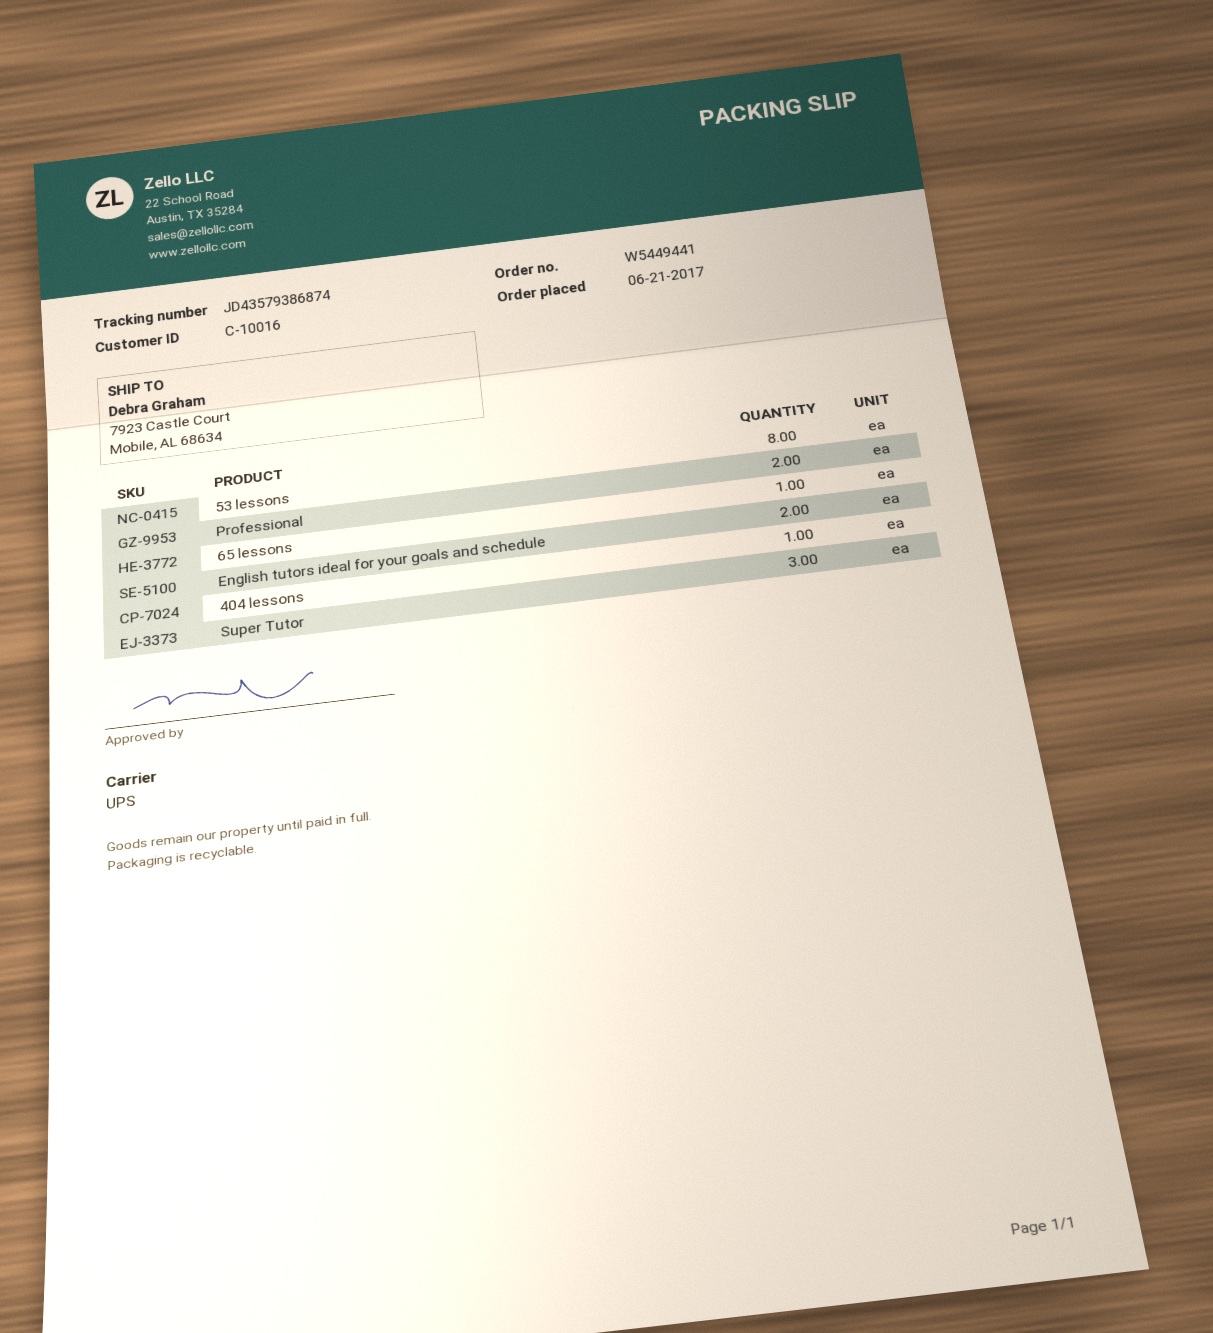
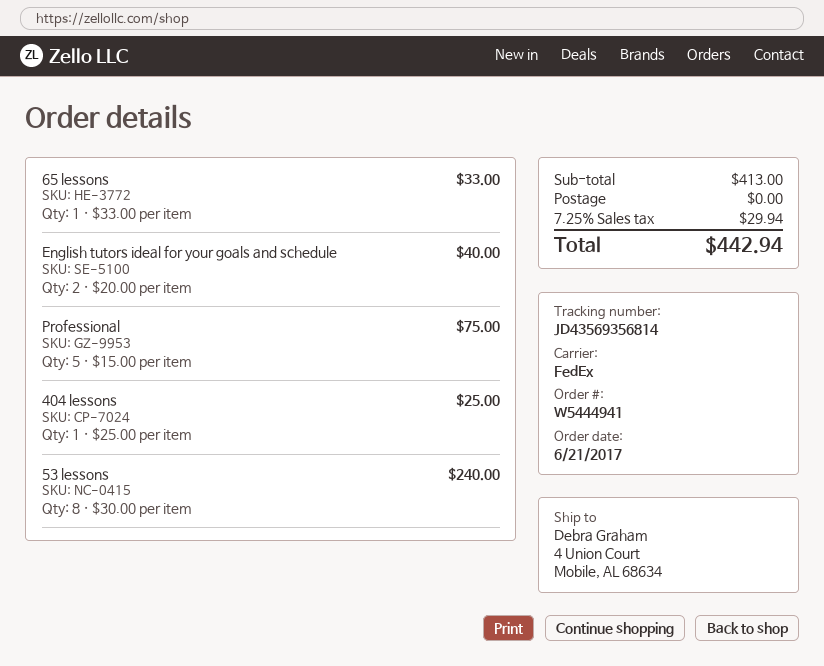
order number: W5449441 -> W5444941
shipping method: UPS -> FedEx
tracking number: JD43579386874 -> JD43569356814
ship to: 7923 Castle Court, Mobile, AL 68634 -> 4 Union Court, Mobile, AL 68634
Professional: 2 -> 5
Super Tutor: 3 -> none

